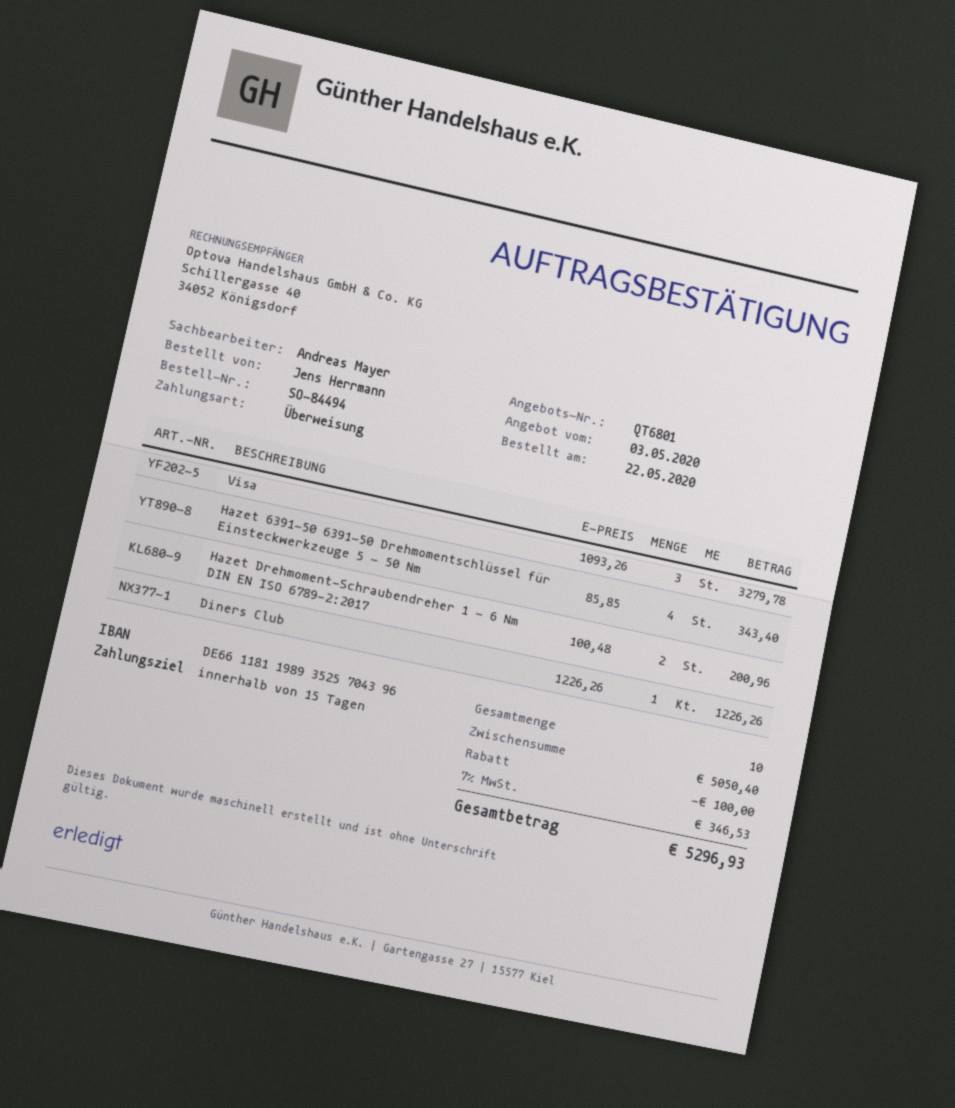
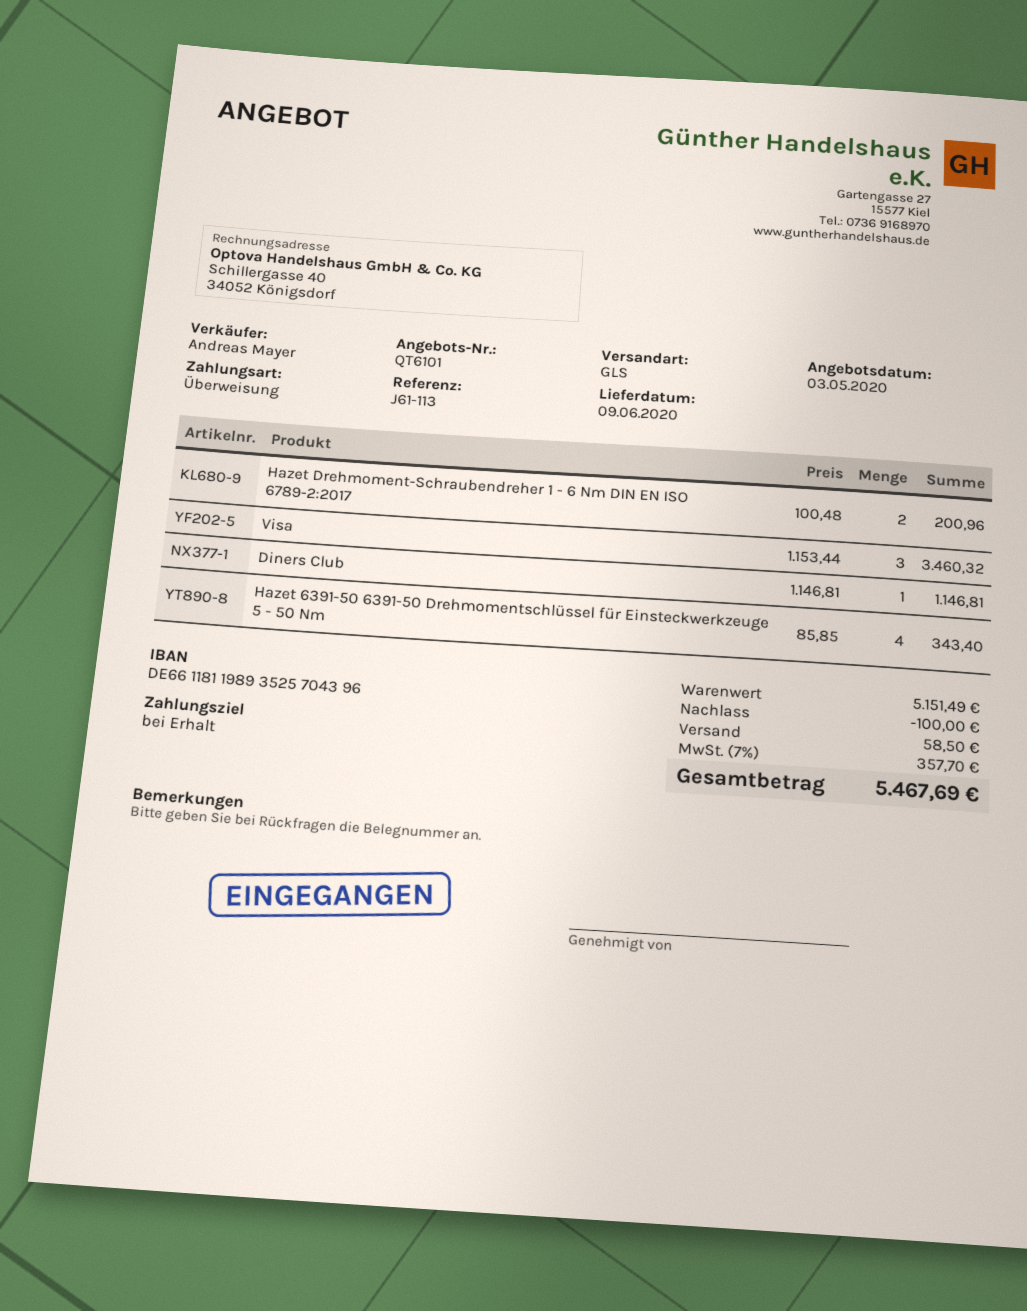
quote number: QT6801 -> QT6101
payment terms: 15 days -> on receipt
Visa: 3 x 1093.26 = 3279.78 -> 3 x 1153.44 = 3460.32
Diners Club: 1 x 1226.26 = 1226.26 -> 1 x 1146.81 = 1146.81
subtotal: 5050.40 -> 5151.49
shipping: none -> 58.50
tax: 7% = 346.53 -> 7% = 357.70
total: 5296.93 -> 5467.69

